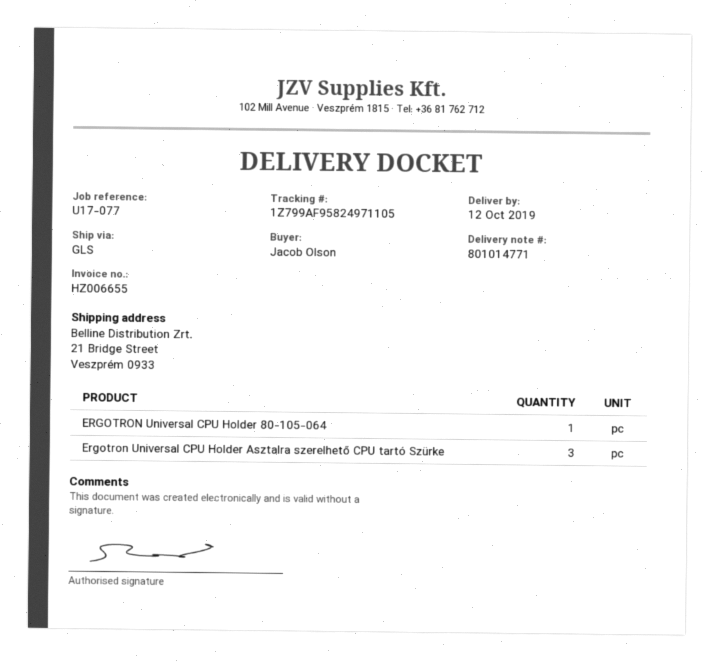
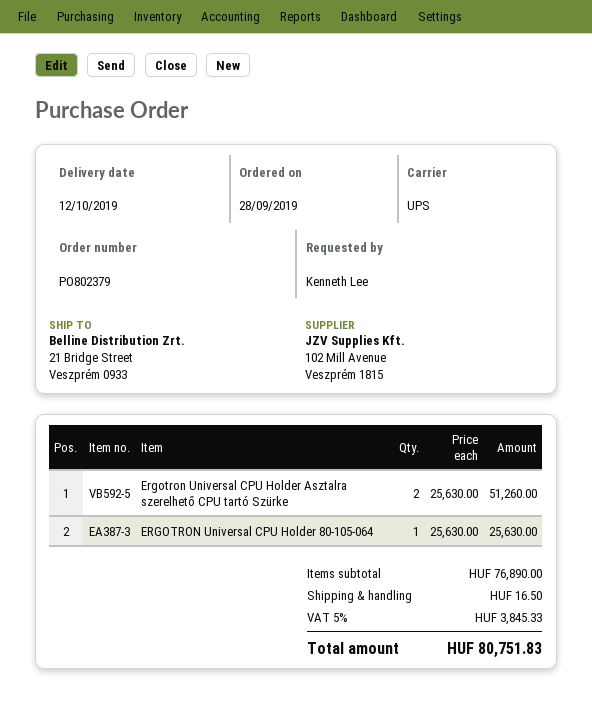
ordered by: Jacob Olson -> Kenneth Lee
shipping method: GLS -> UPS
Ergotron Universal CPU Holder Asztalra szerelhető CPU tartó Szürke: 3 -> 2

